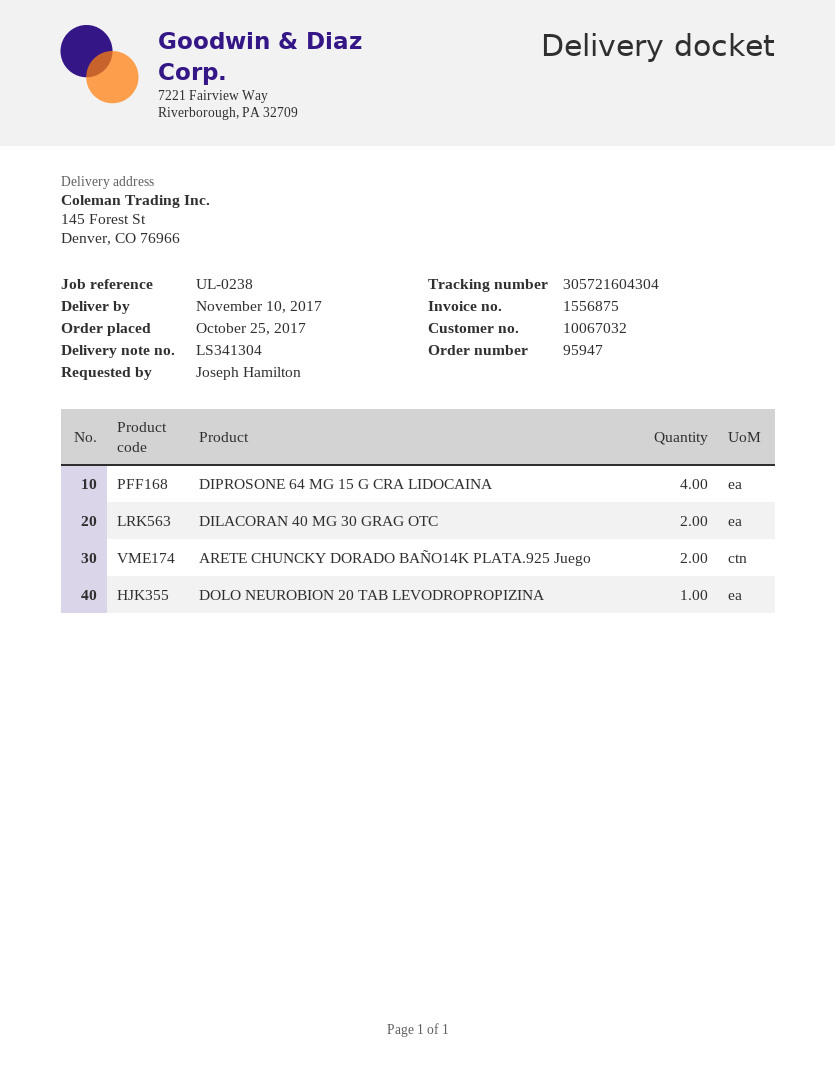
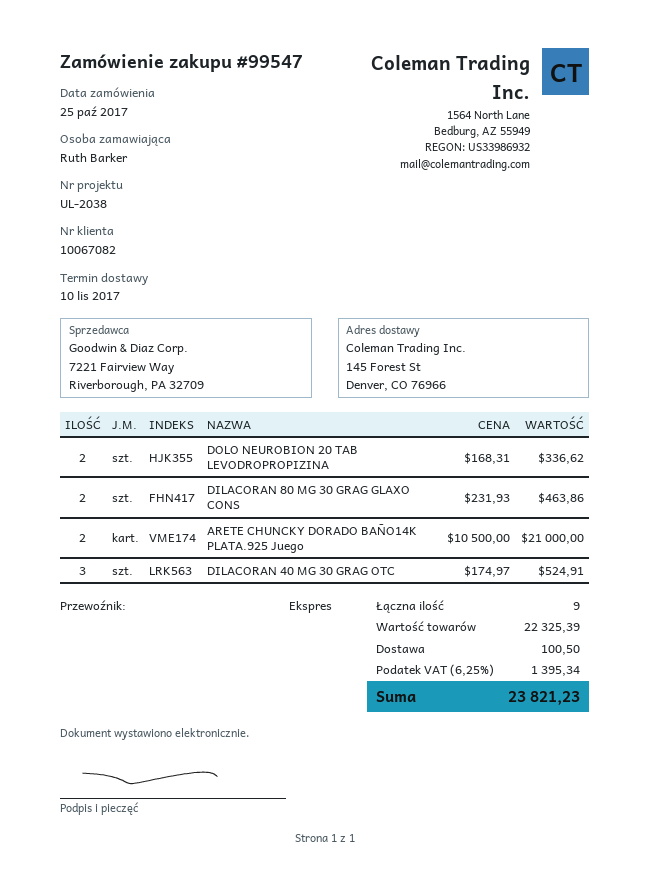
order number: 95947 -> 99547
customer number: 10067032 -> 10067082
reference: UL-0238 -> UL-2038
ordered by: Joseph Hamilton -> Ruth Barker
DIPROSONE 64 MG 15 G CRA LIDOCAINA: 4 -> none
DILACORAN 40 MG 30 GRAG OTC: 2 -> 3
DOLO NEUROBION 20 TAB LEVODROPROPIZINA: 1 -> 2
DILACORAN 80 MG 30 GRAG GLAXO CONS: none -> 2

